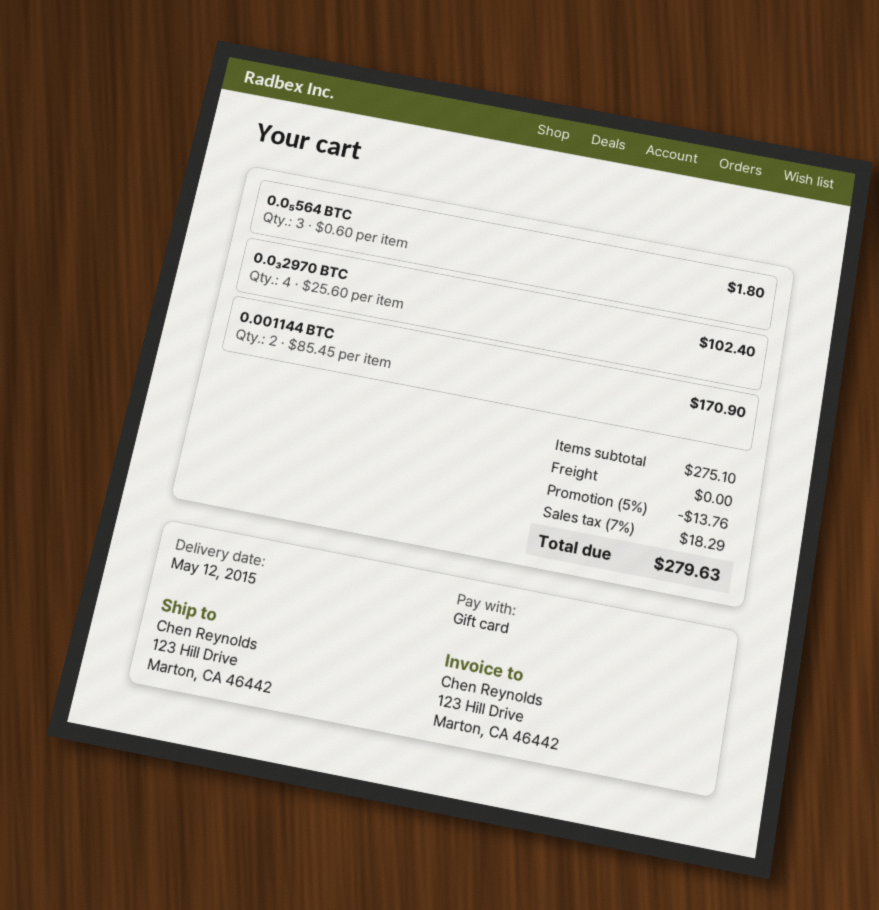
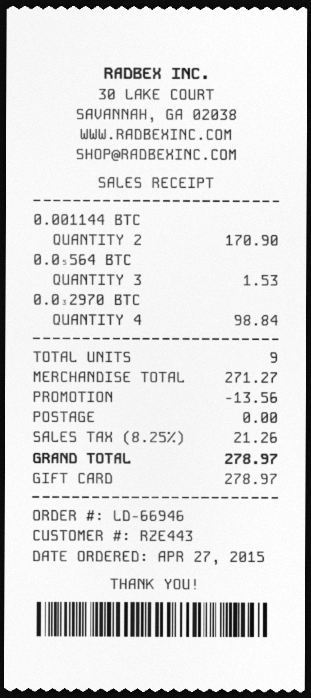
0.0₅564 BTC: 3 for 1.80 -> 3 for 1.53
0.0₃2970 BTC: 4 for 102.40 -> 4 for 98.84
subtotal: 275.10 -> 271.27
discount: 13.76 -> 13.56
tax: 7% = 18.29 -> 8.25% = 21.26
total: 279.63 -> 278.97

